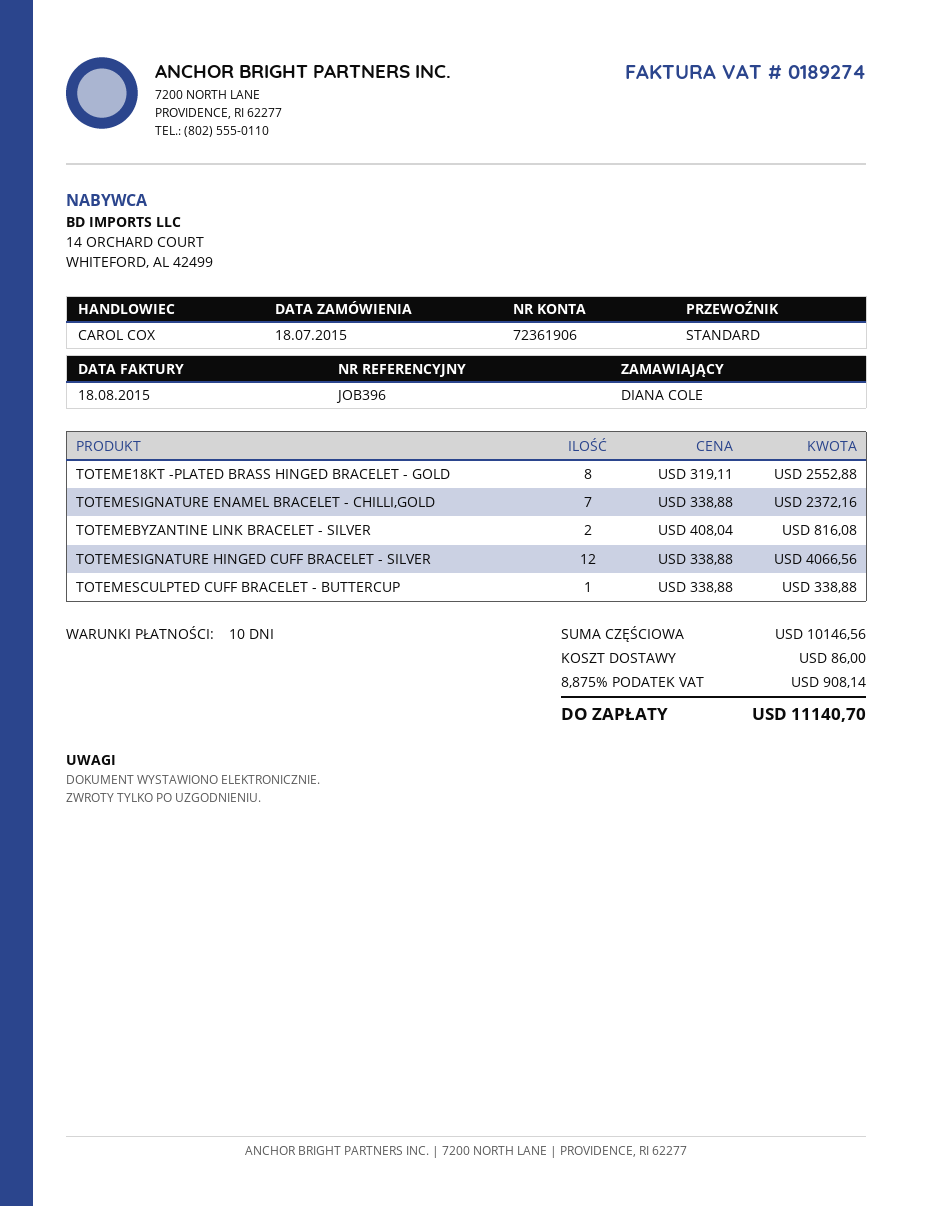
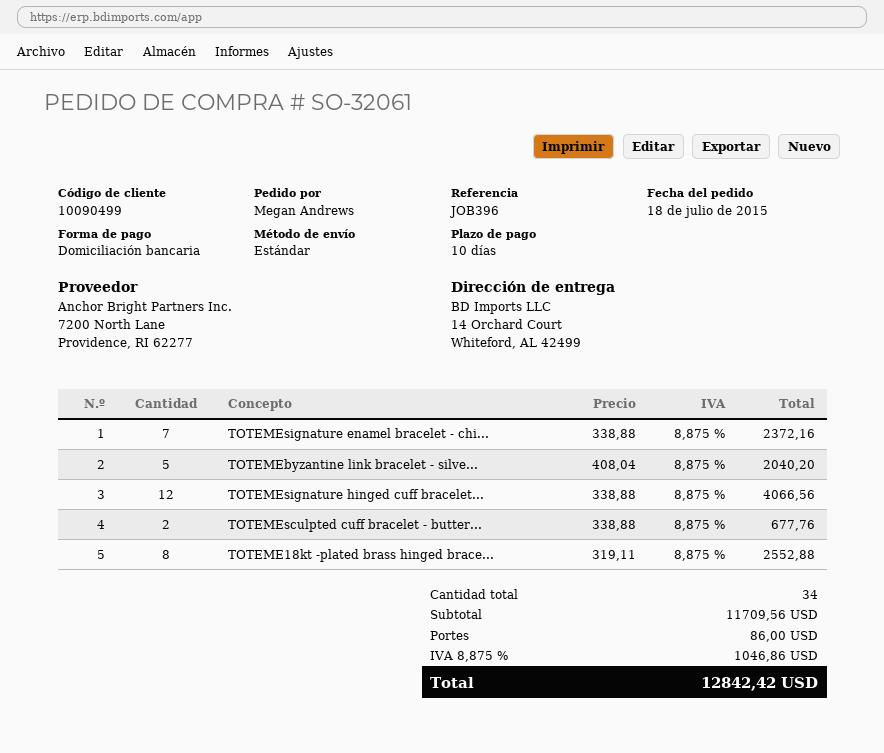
ordered by: DIANA COLE -> Megan Andrews
TOTEMEBYZANTINE LINK BRACELET - SILVER: 2 x 408.04 = 816.08 -> 5 x 408.04 = 2040.20
TOTEMESCULPTED CUFF BRACELET - BUTTERCUP: 1 x 338.88 = 338.88 -> 2 x 338.88 = 677.76
subtotal: 10146.56 -> 11709.56
tax: 8.875% = 908.14 -> 8.875% = 1046.86
total: 11140.70 -> 12842.42

